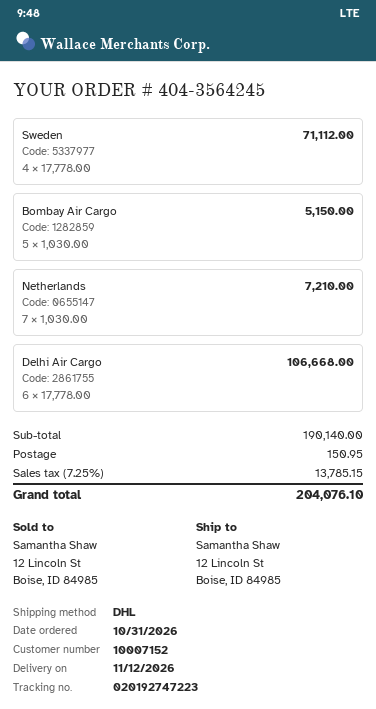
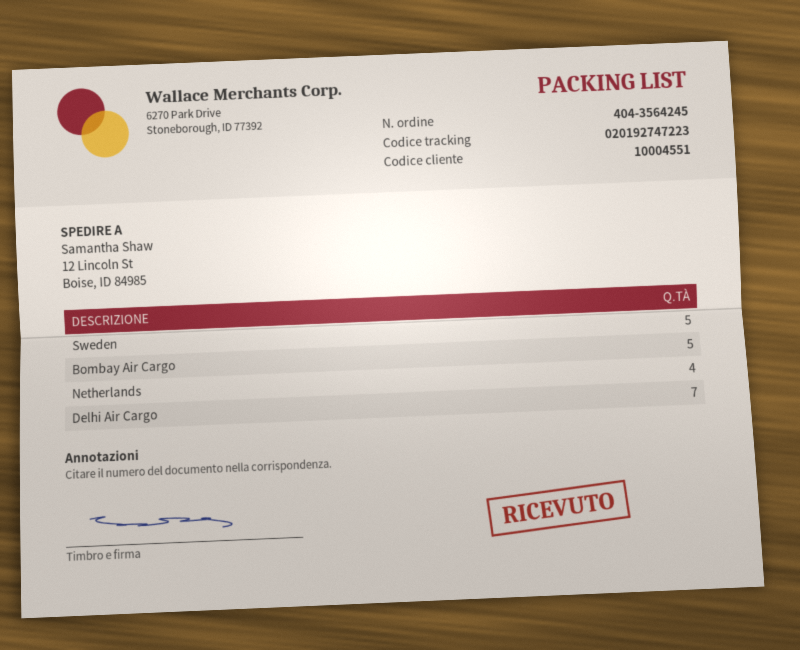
customer number: 10007152 -> 10004551
Sweden: 4 -> 5
Netherlands: 7 -> 4
Delhi Air Cargo: 6 -> 7

